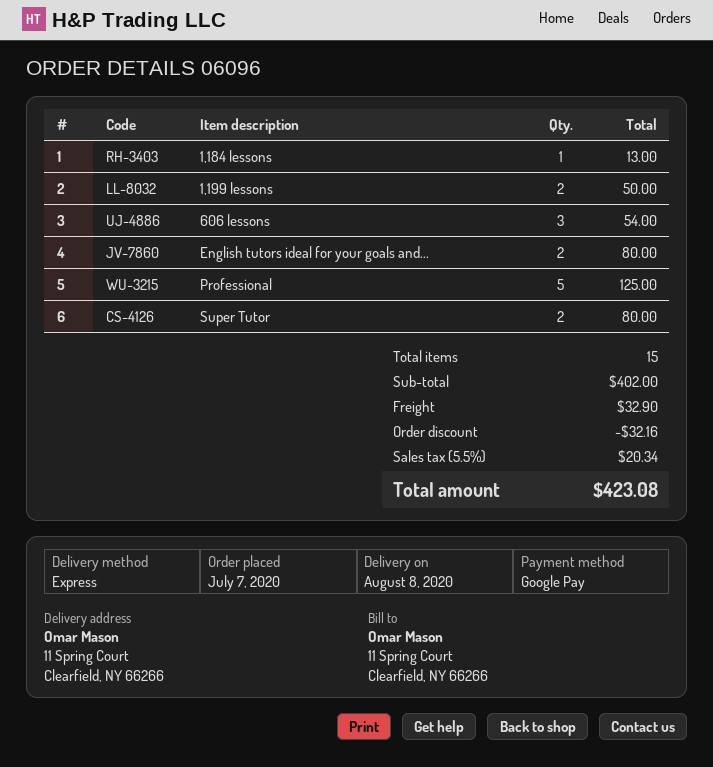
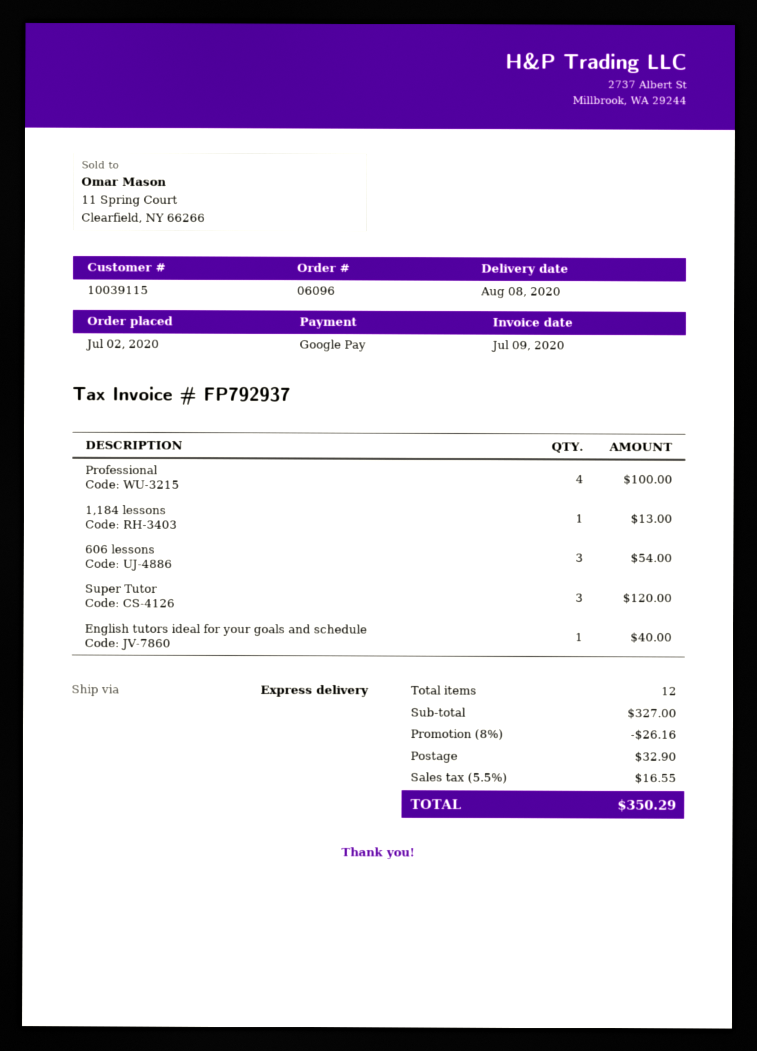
order date: 2020-07-07 -> 2020-07-02
1,199 lessons: 2 for 50.00 -> none
English tutors ideal for your goals and...: 2 for 80.00 -> 1 for 40.00
Professional: 5 for 125.00 -> 4 for 100.00
Super Tutor: 2 for 80.00 -> 3 for 120.00
total quantity: 15 -> 12
subtotal: 402.00 -> 327.00
discount: 32.16 -> 26.16
tax: 5.5% = 20.34 -> 5.5% = 16.55
total: 423.08 -> 350.29

